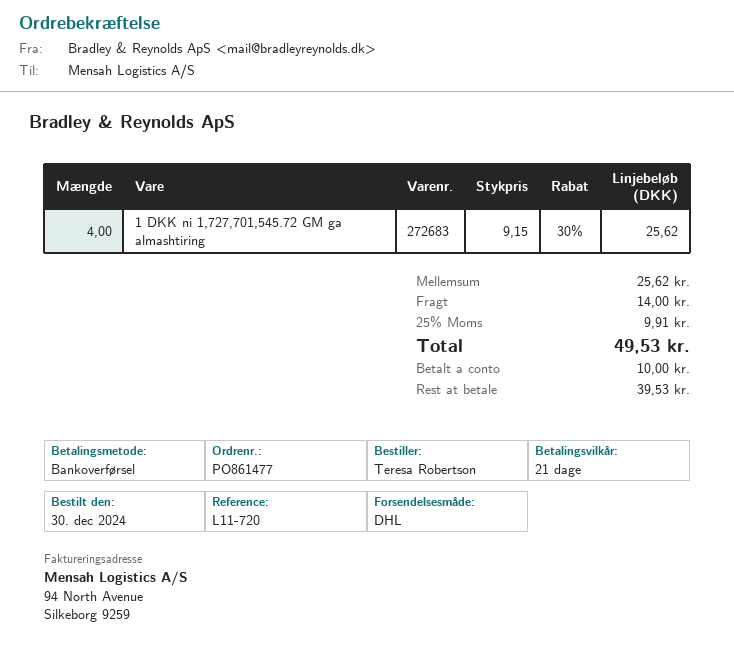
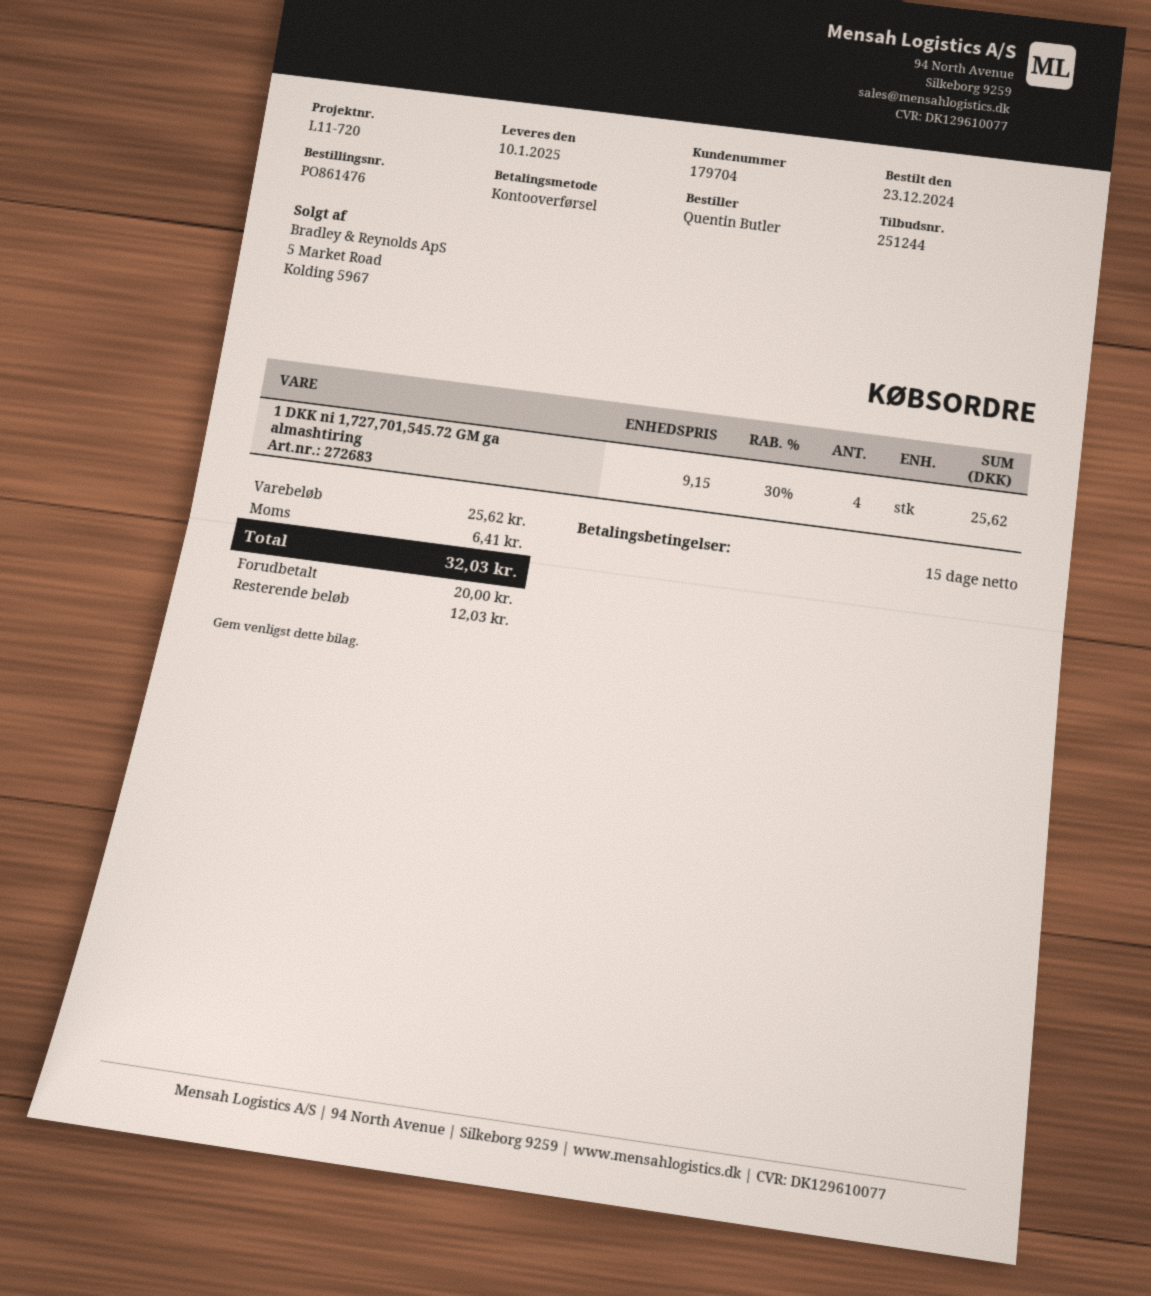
order number: PO861477 -> PO861476
order date: 2024-12-30 -> 2024-12-23
payment terms: 21 days -> 15 days
ordered by: Teresa Robertson -> Quentin Butler
shipping: 14.00 -> none
tax: 9.91 -> 6.41
total: 49.53 -> 32.03
deposit: 10.00 -> 20.00
balance: 39.53 -> 12.03

